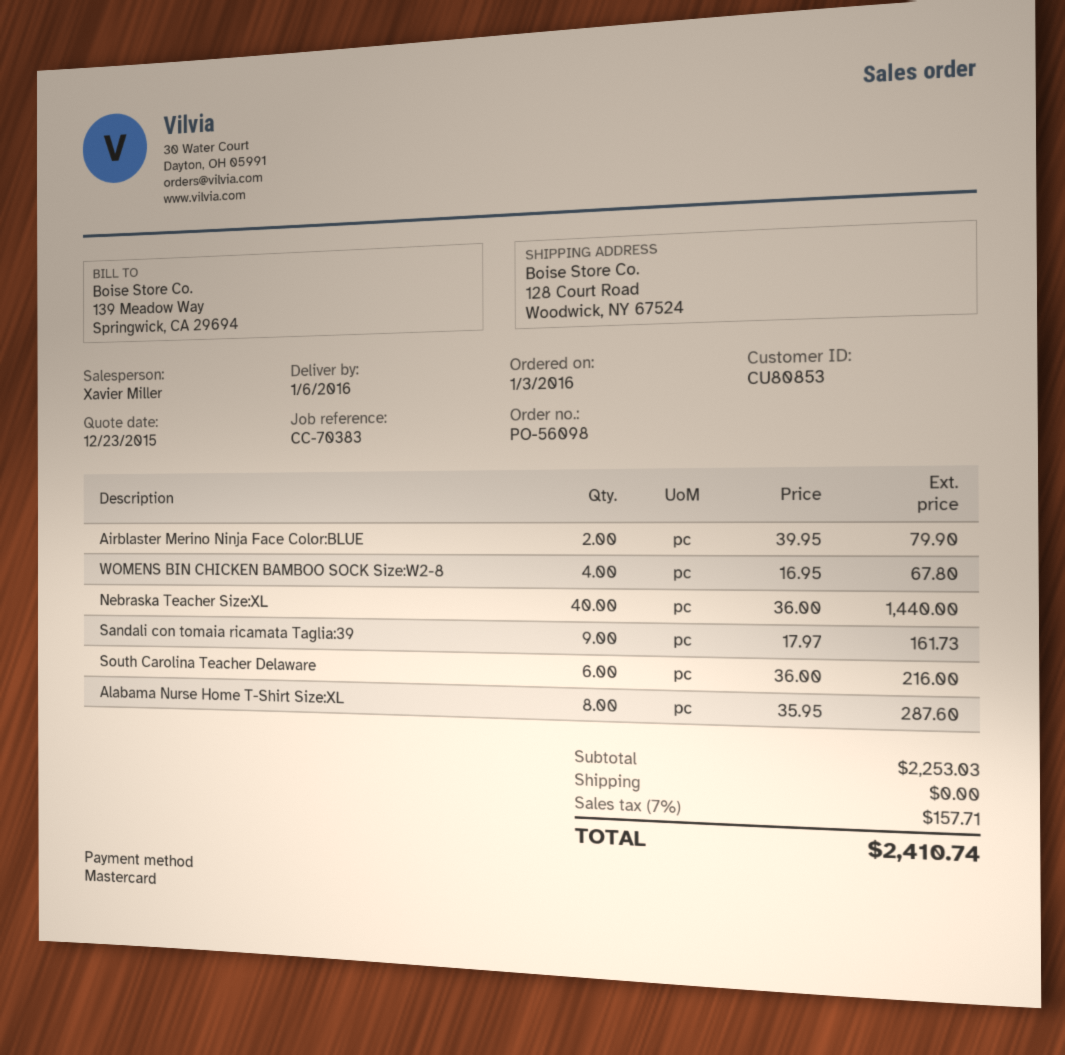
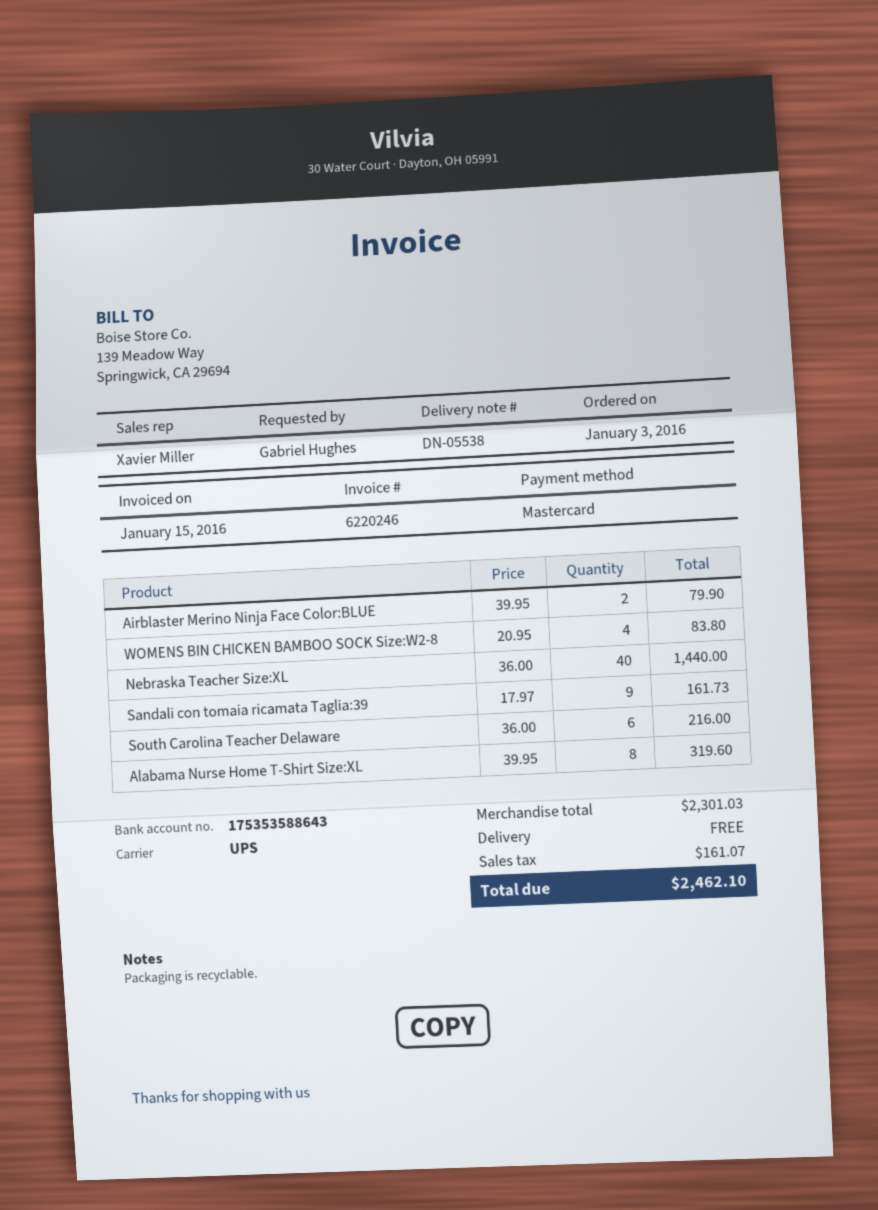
WOMENS BIN CHICKEN BAMBOO SOCK Size:W2-8: 4 x 16.95 = 67.80 -> 4 x 20.95 = 83.80
Alabama Nurse Home T-Shirt Size:XL: 8 x 35.95 = 287.60 -> 8 x 39.95 = 319.60
subtotal: 2253.03 -> 2301.03
tax: 157.71 -> 161.07
total: 2410.74 -> 2462.10

